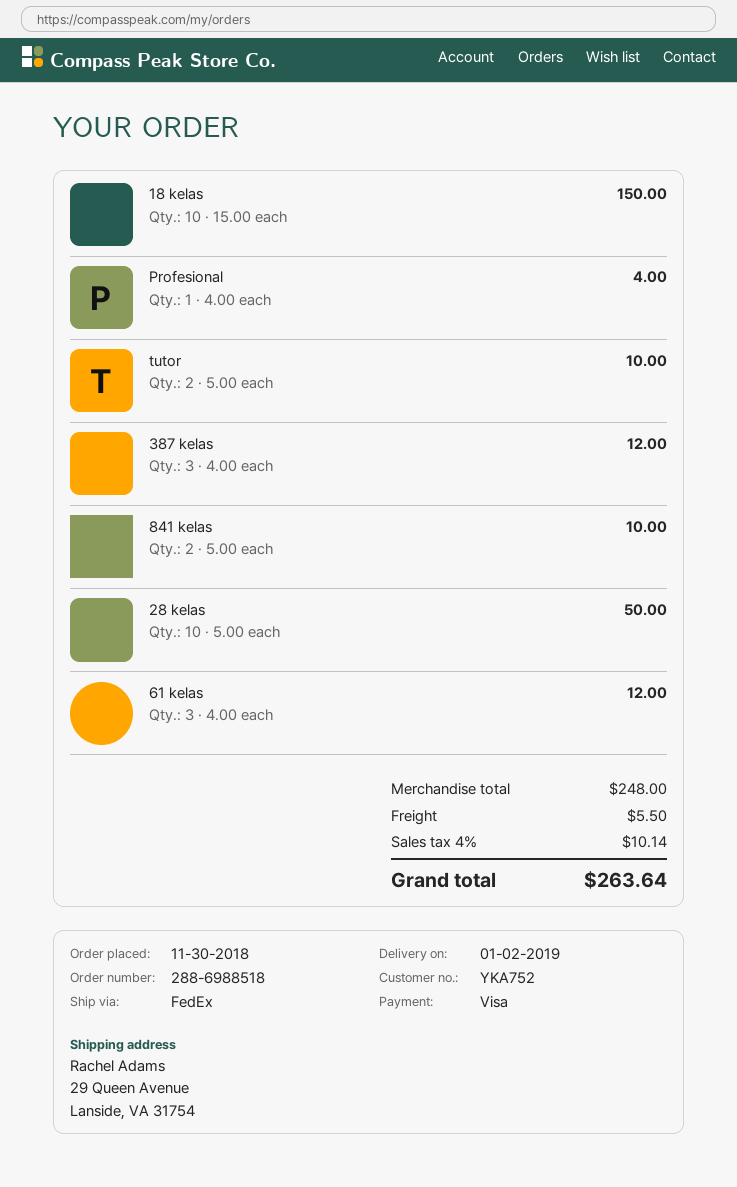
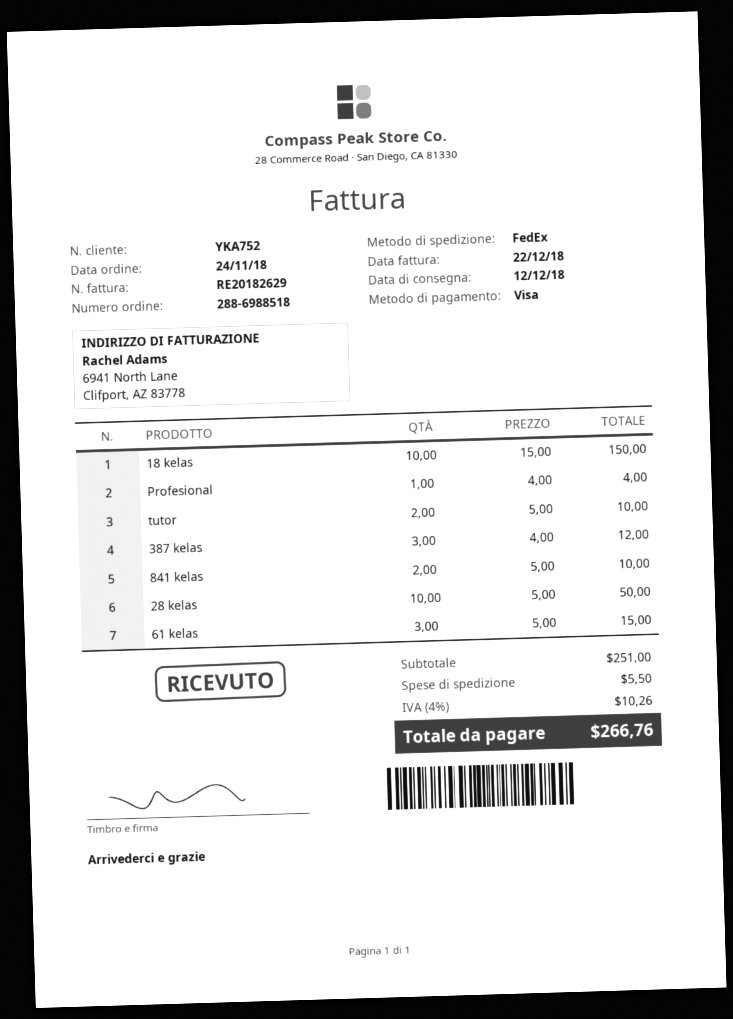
order date: 2018-11-30 -> 2018-11-24
delivery date: 2019-01-02 -> 2018-12-12
61 kelas: 3 x 4.00 = 12.00 -> 3 x 5.00 = 15.00
subtotal: 248.00 -> 251.00
tax: 4% = 10.14 -> 4% = 10.26
total: 263.64 -> 266.76

